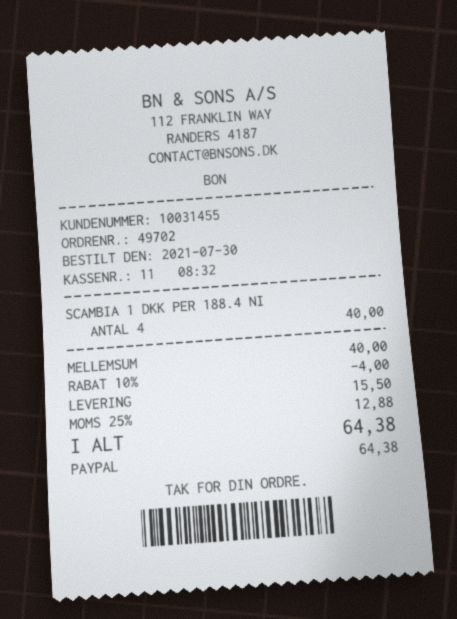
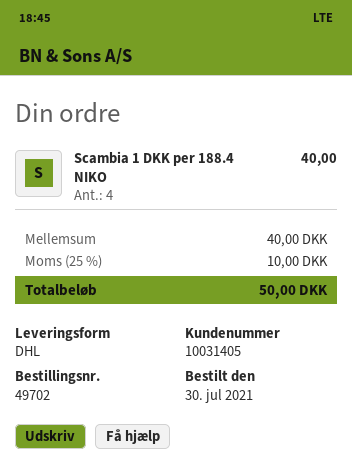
customer number: 10031455 -> 10031405
discount: 10% = 4.00 -> none
shipping: 15.50 -> none
tax: 25% = 12.88 -> 25% = 10.00
total: 64.38 -> 50.00

